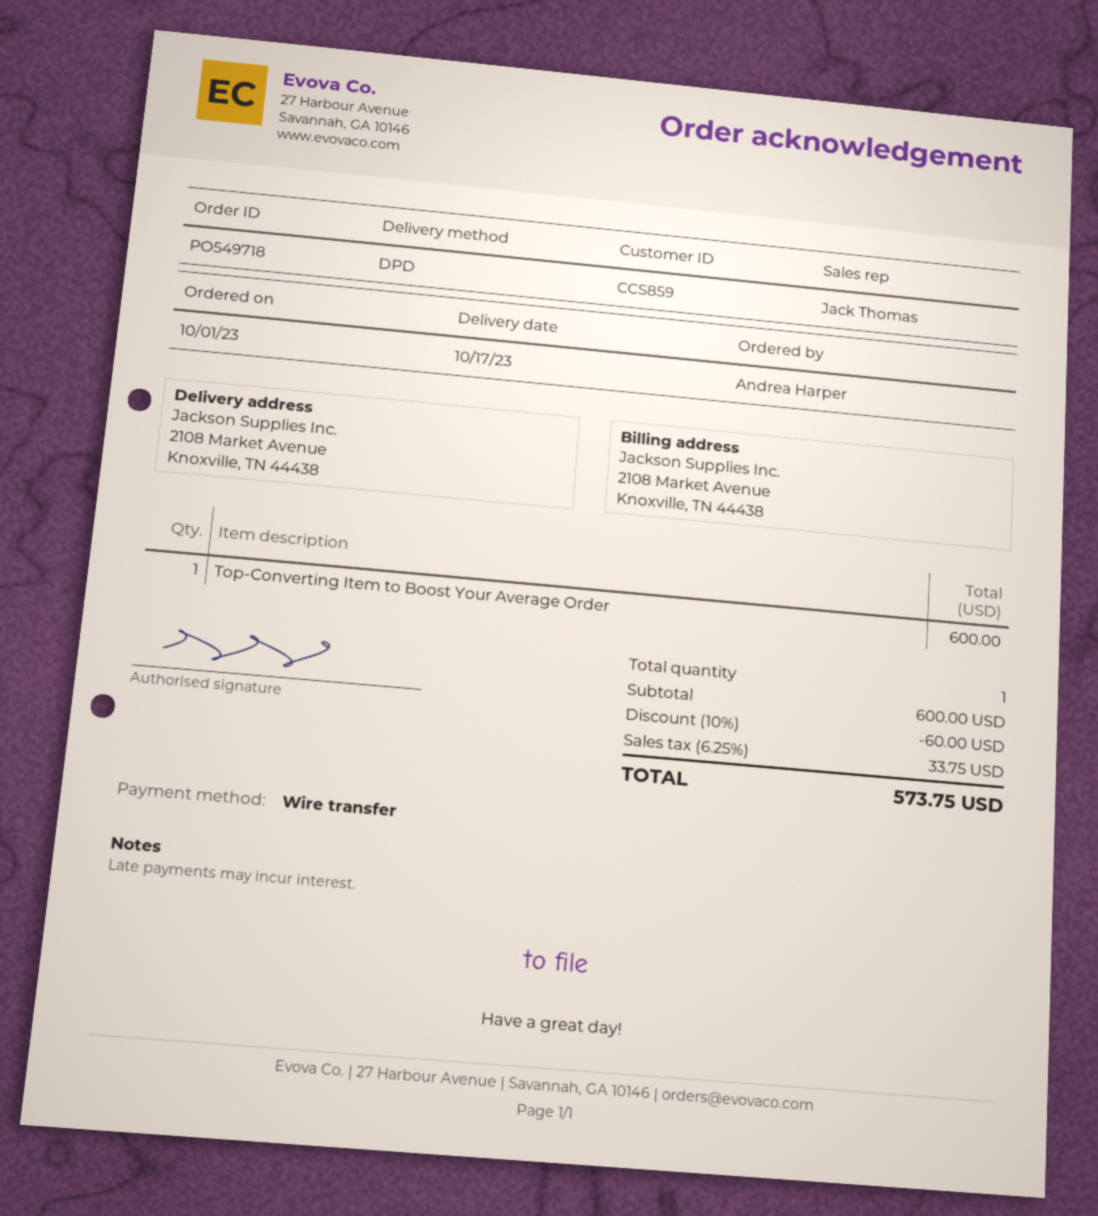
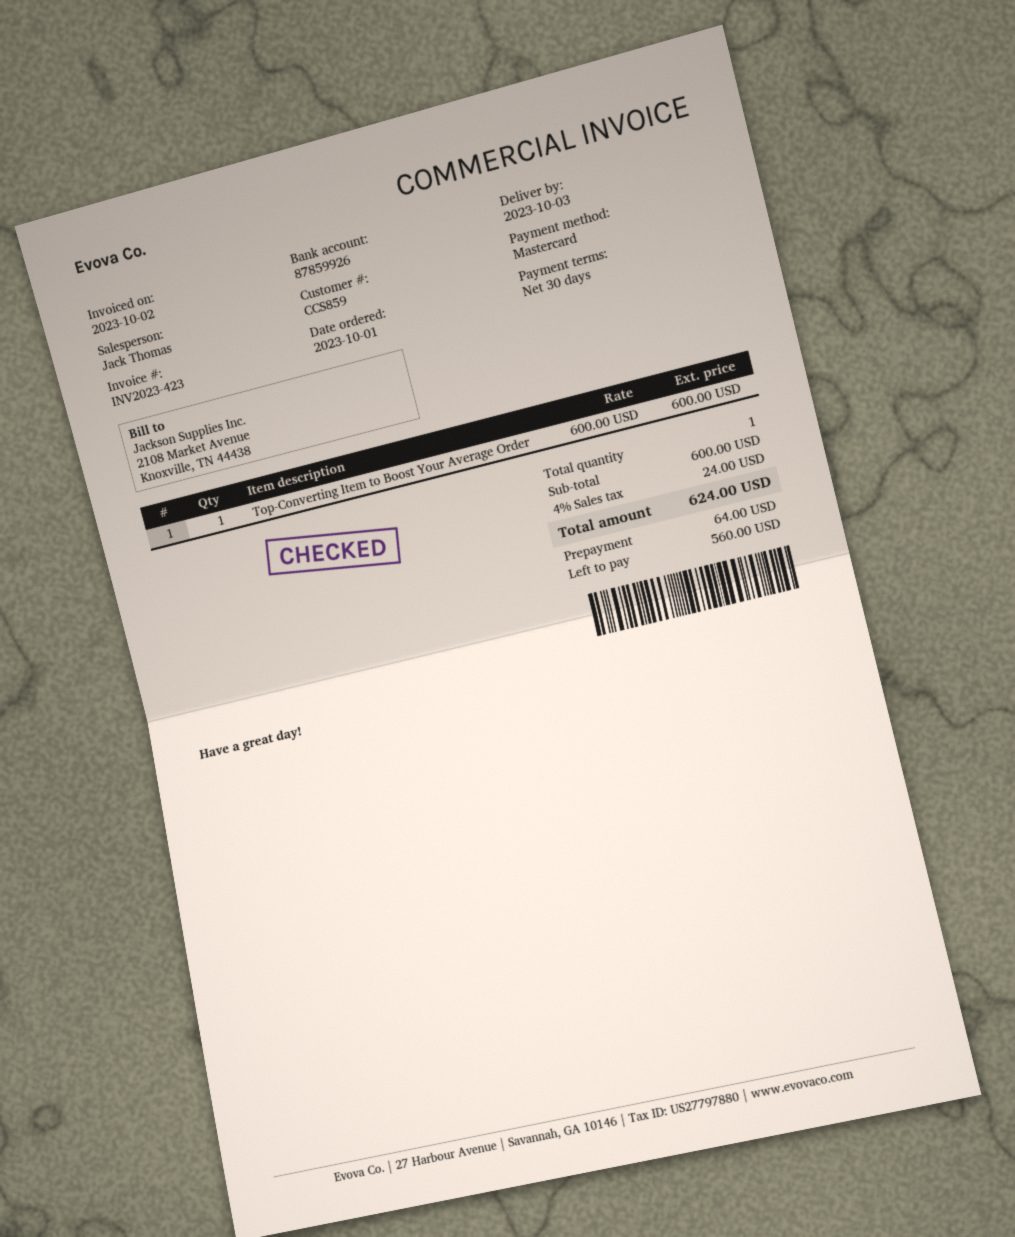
delivery date: 2023-10-17 -> 2023-10-03
payment method: bank transfer -> Mastercard
discount: 10% = 60.00 -> none
tax: 6.25% = 33.75 -> 4% = 24.00
total: 573.75 -> 624.00

